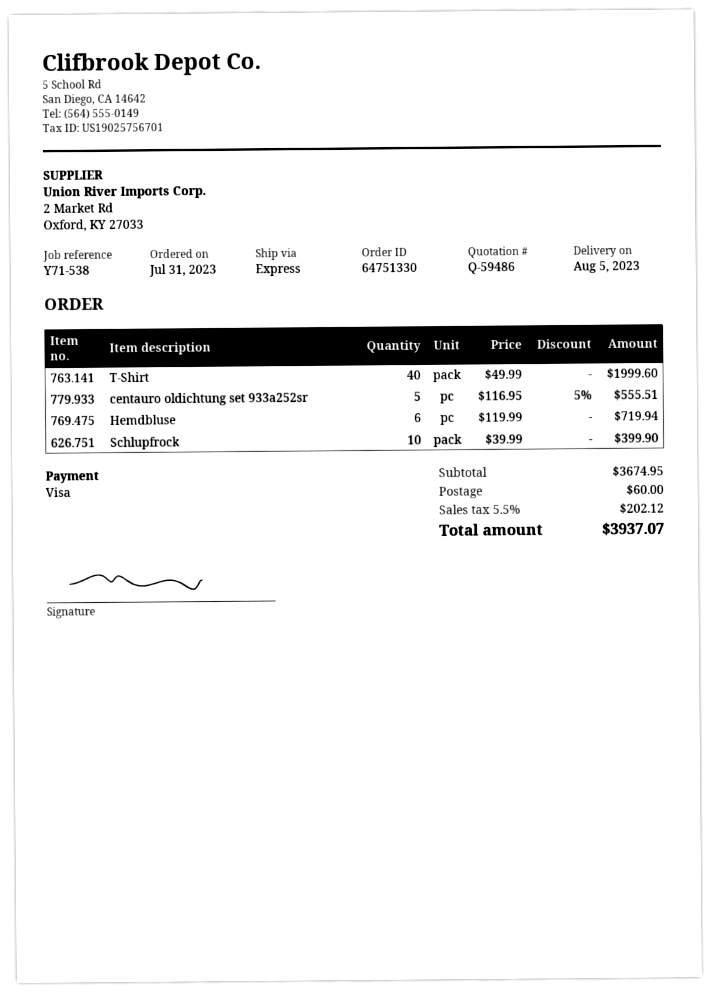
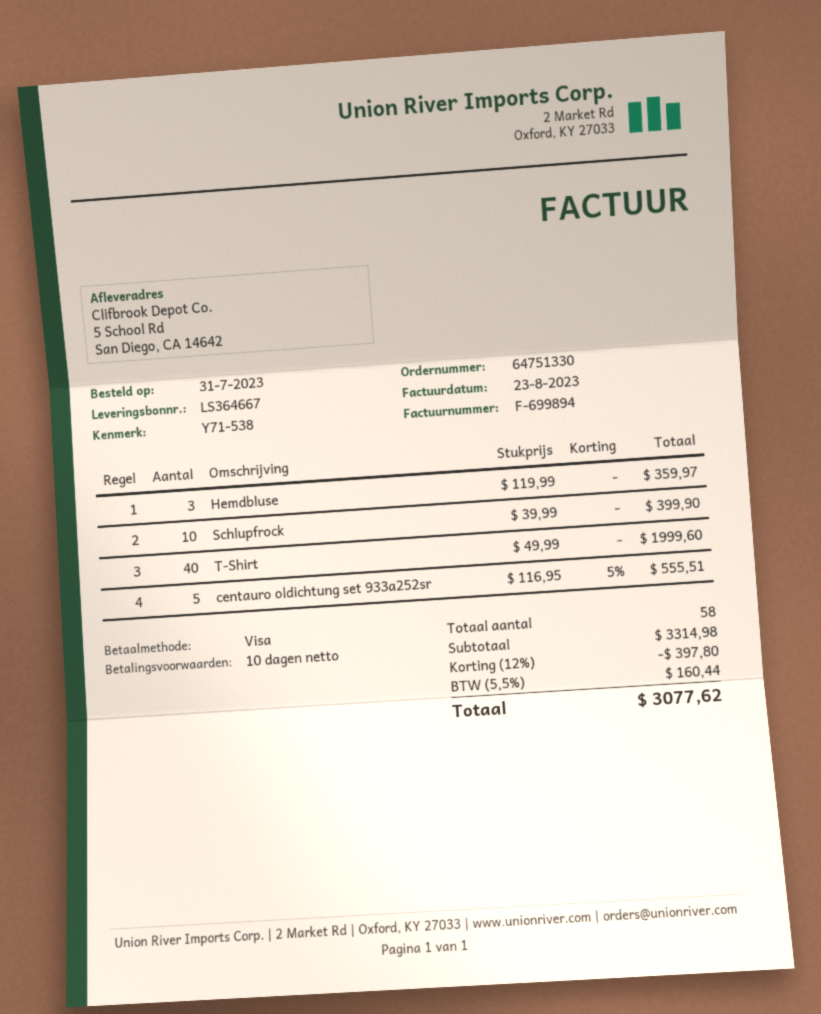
Hemdbluse: 6 x 119.99 = 719.94 -> 3 x 119.99 = 359.97
subtotal: 3674.95 -> 3314.98
discount: none -> 12% = 397.80
shipping: 60.00 -> none
tax: 5.5% = 202.12 -> 5.5% = 160.44
total: 3937.07 -> 3077.62

